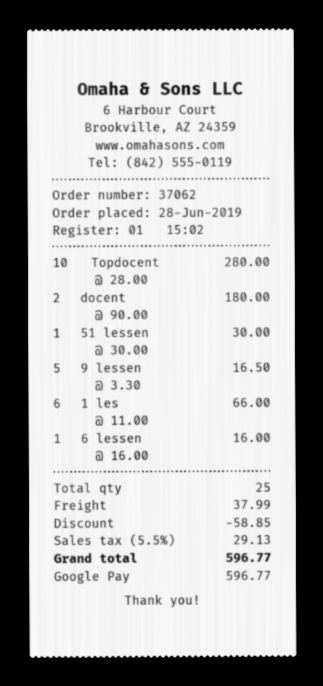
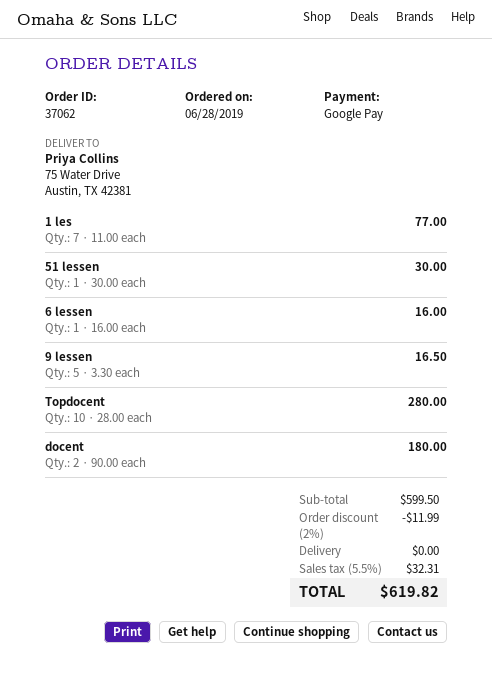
1 les: 6 x 11.00 = 66.00 -> 7 x 11.00 = 77.00
discount: 58.85 -> 11.99
shipping: 37.99 -> 0.00
tax: 5.5% = 29.13 -> 5.5% = 32.31
total: 596.77 -> 619.82

